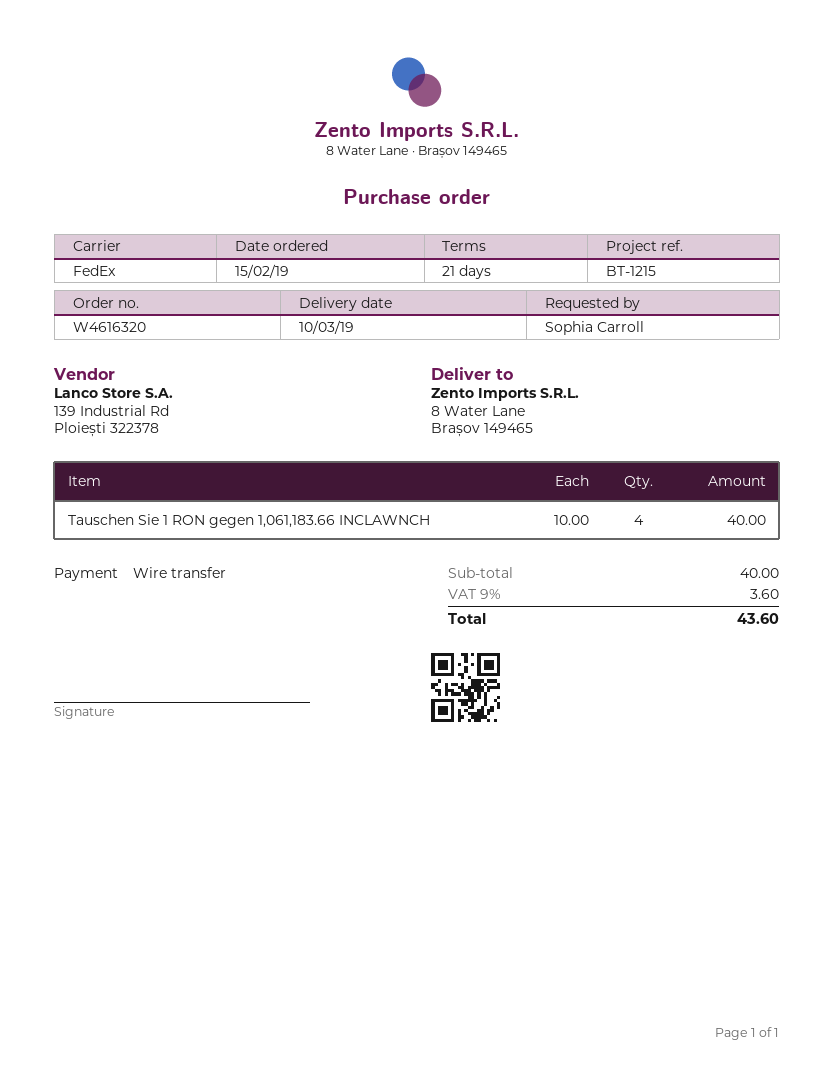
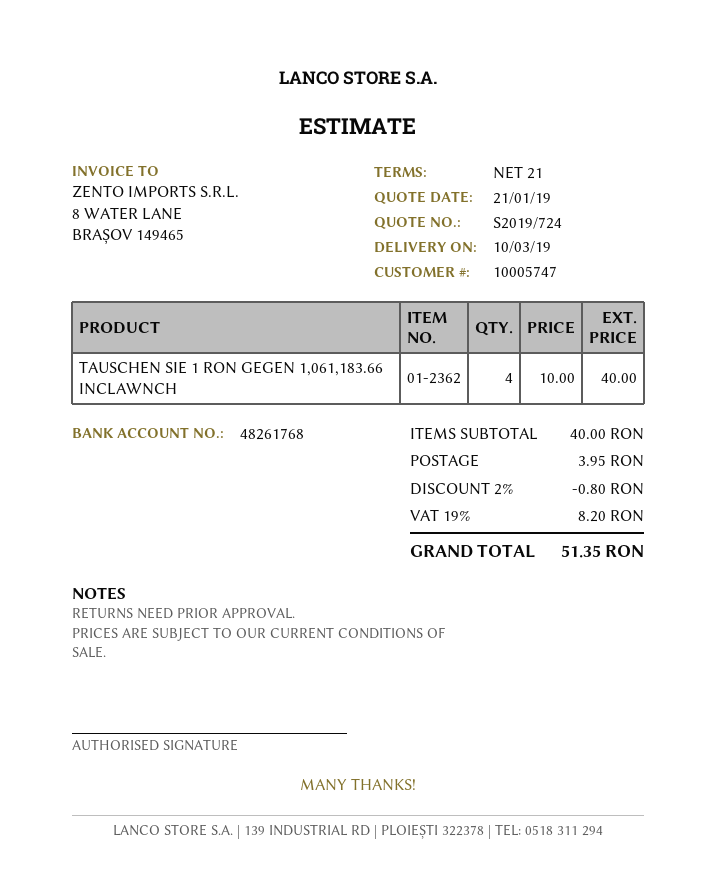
discount: none -> 2% = 0.80
shipping: none -> 3.95
tax: 9% = 3.60 -> 19% = 8.20
total: 43.60 -> 51.35

